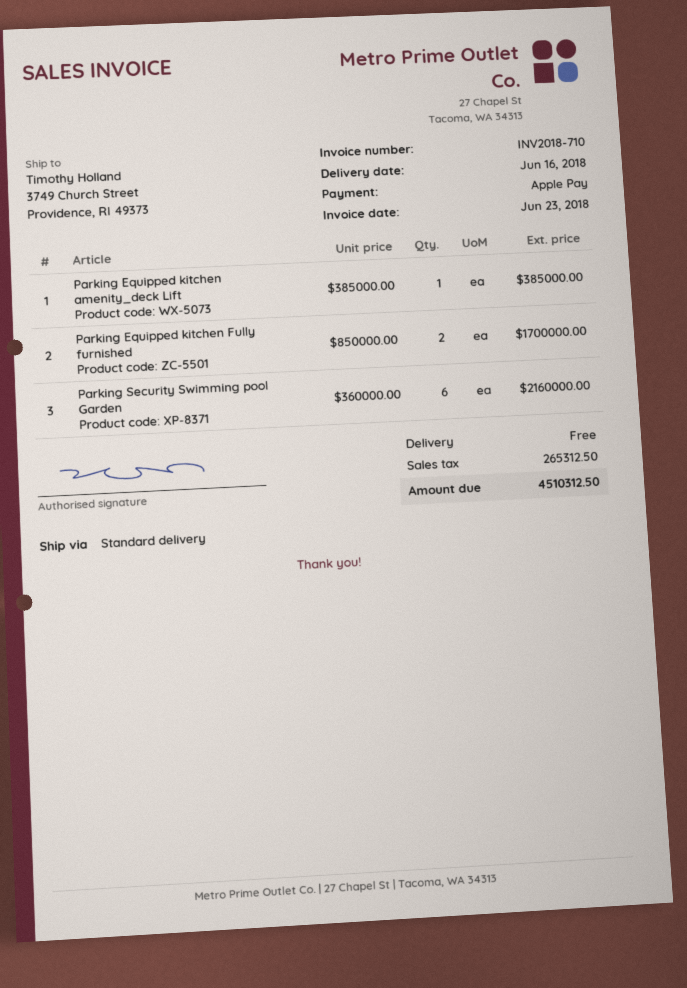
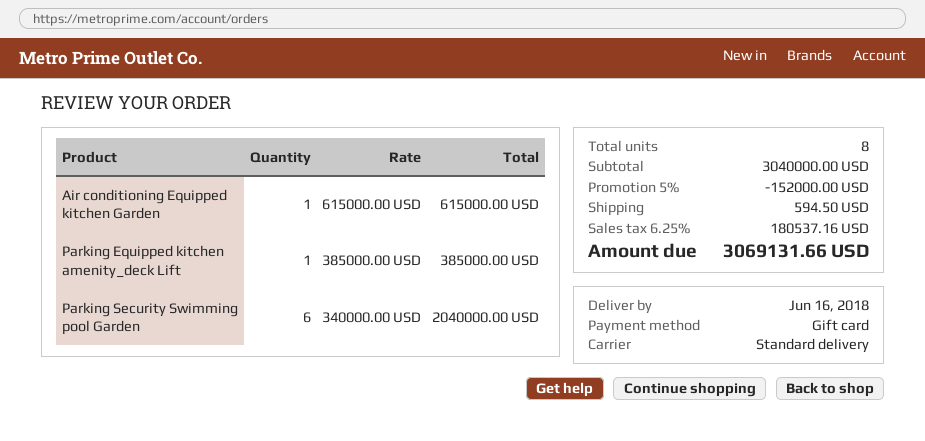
payment method: Apple Pay -> gift card
Parking Equipped kitchen Fully furnished: 2 x 850000.00 = 1700000.00 -> none
Parking Security Swimming pool Garden: 6 x 360000.00 = 2160000.00 -> 6 x 340000.00 = 2040000.00
Air conditioning Equipped kitchen Garden: none -> 1 x 615000.00 = 615000.00
discount: none -> 5% = 152000.00
shipping: 0.00 -> 594.50
tax: 265312.50 -> 180537.16
total: 4510312.50 -> 3069131.66

